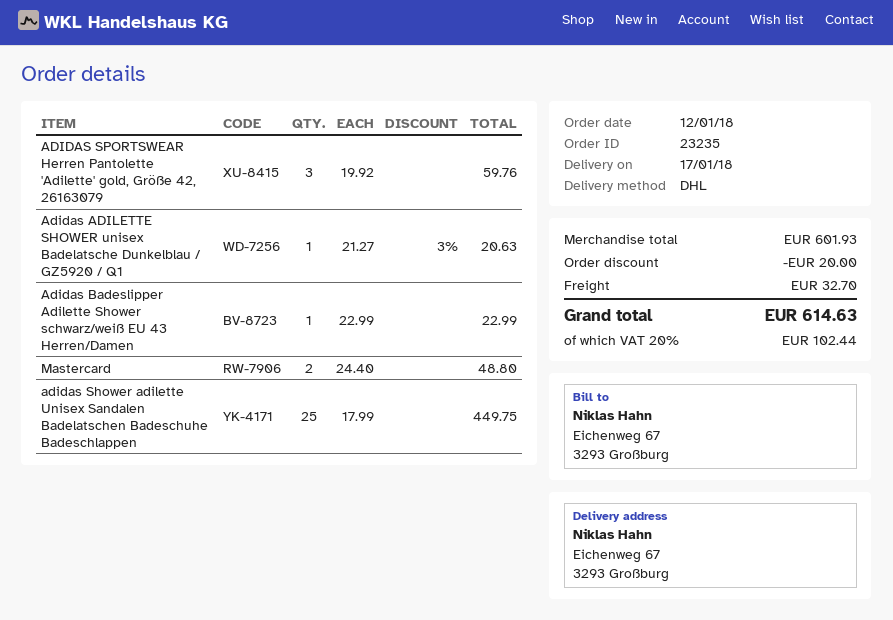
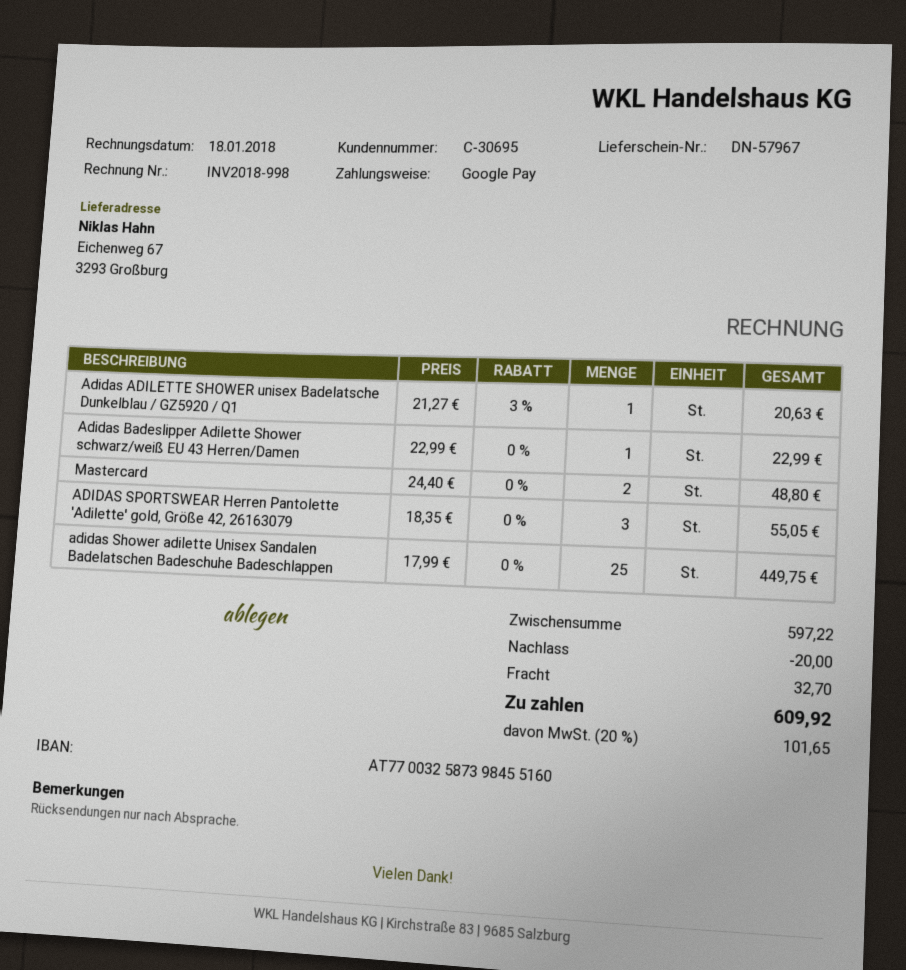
ADIDAS SPORTSWEAR Herren Pantolette 'Adilette' gold, Größe 42, 26163079: 3 x 19.92 = 59.76 -> 3 x 18.35 = 55.05
subtotal: 601.93 -> 597.22
tax: 20% = 102.44 -> 20% = 101.65
total: 614.63 -> 609.92

